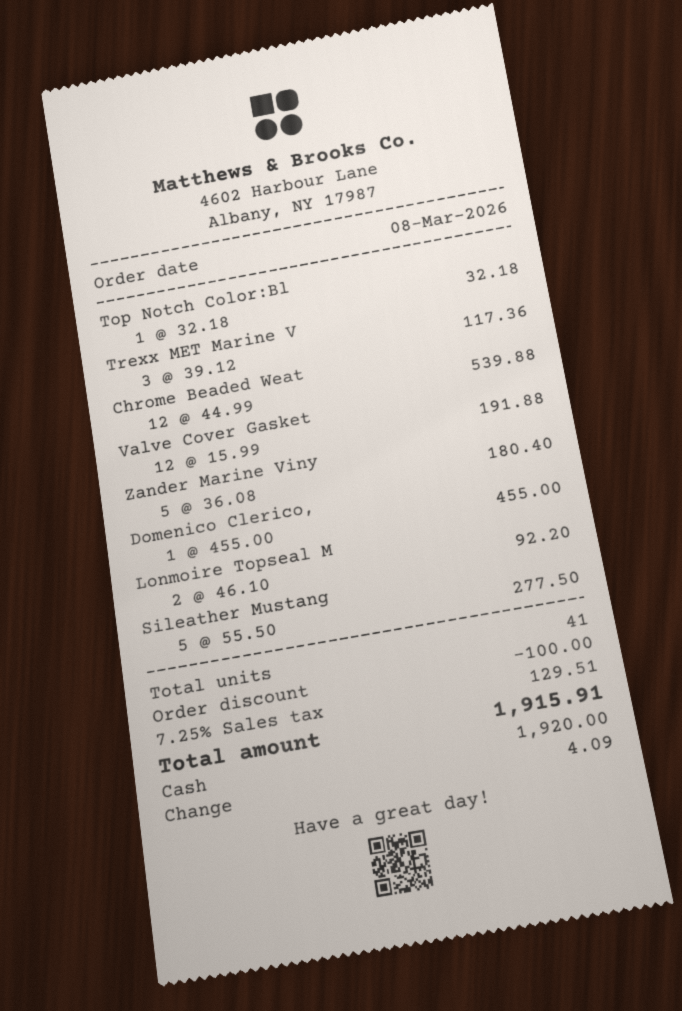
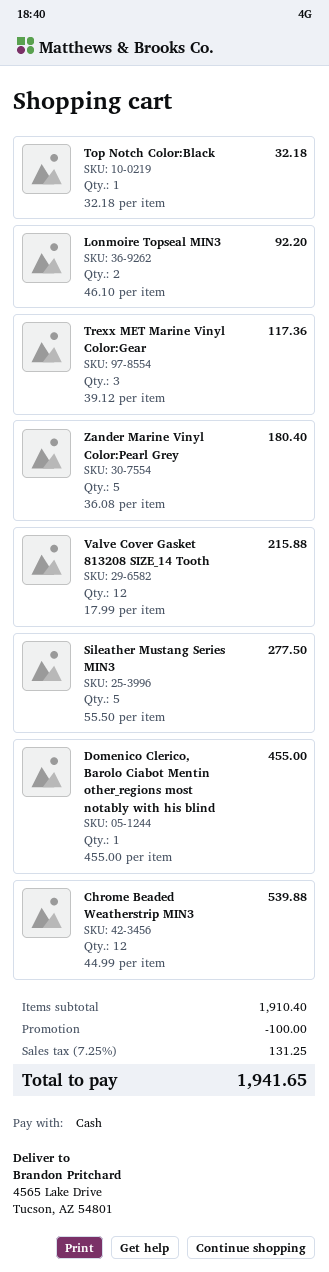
Valve Cover Gasket: 12 x 15.99 = 191.88 -> 12 x 17.99 = 215.88
tax: 7.25% = 129.51 -> 7.25% = 131.25
total: 1915.91 -> 1941.65

